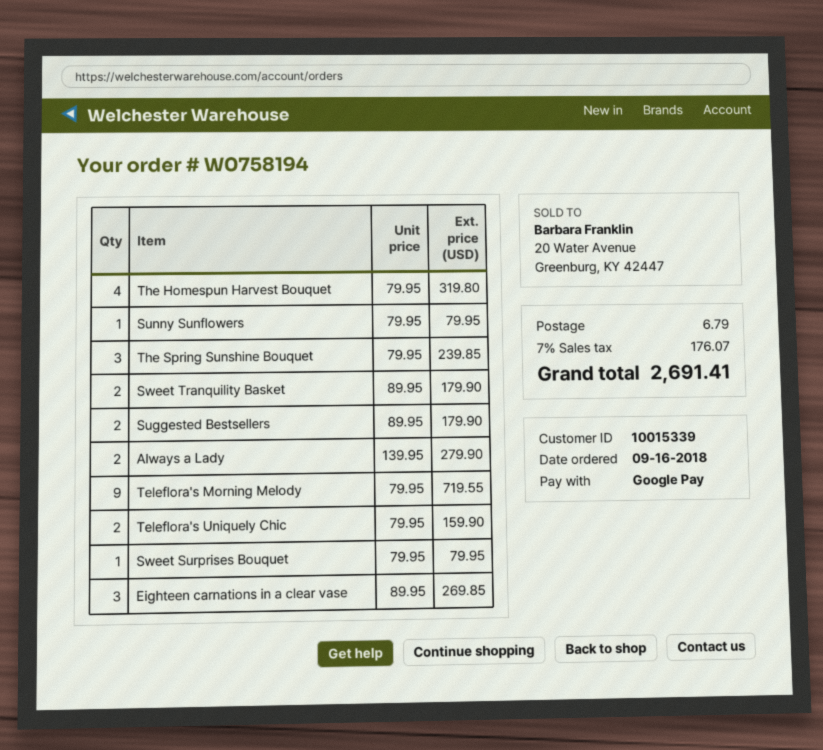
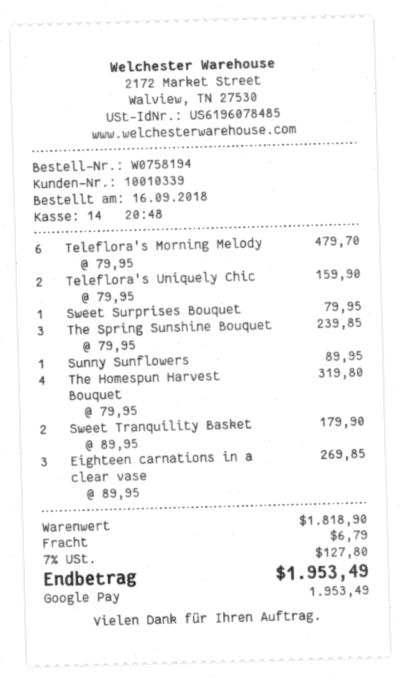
customer number: 10015339 -> 10010339
Sunny Sunflowers: 1 x 79.95 = 79.95 -> 1 x 89.95 = 89.95
Suggested Bestsellers: 2 x 89.95 = 179.90 -> none
Always a Lady: 2 x 139.95 = 279.90 -> none
Teleflora's Morning Melody: 9 x 79.95 = 719.55 -> 6 x 79.95 = 479.70
tax: 7% = 176.07 -> 7% = 127.80
total: 2691.41 -> 1953.49

